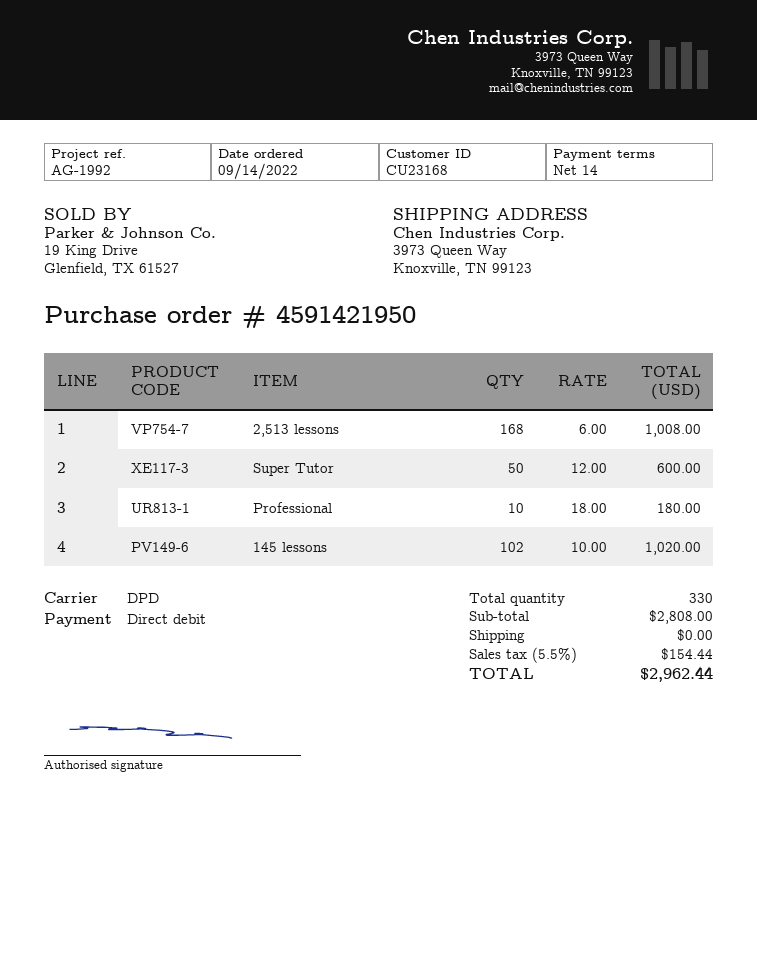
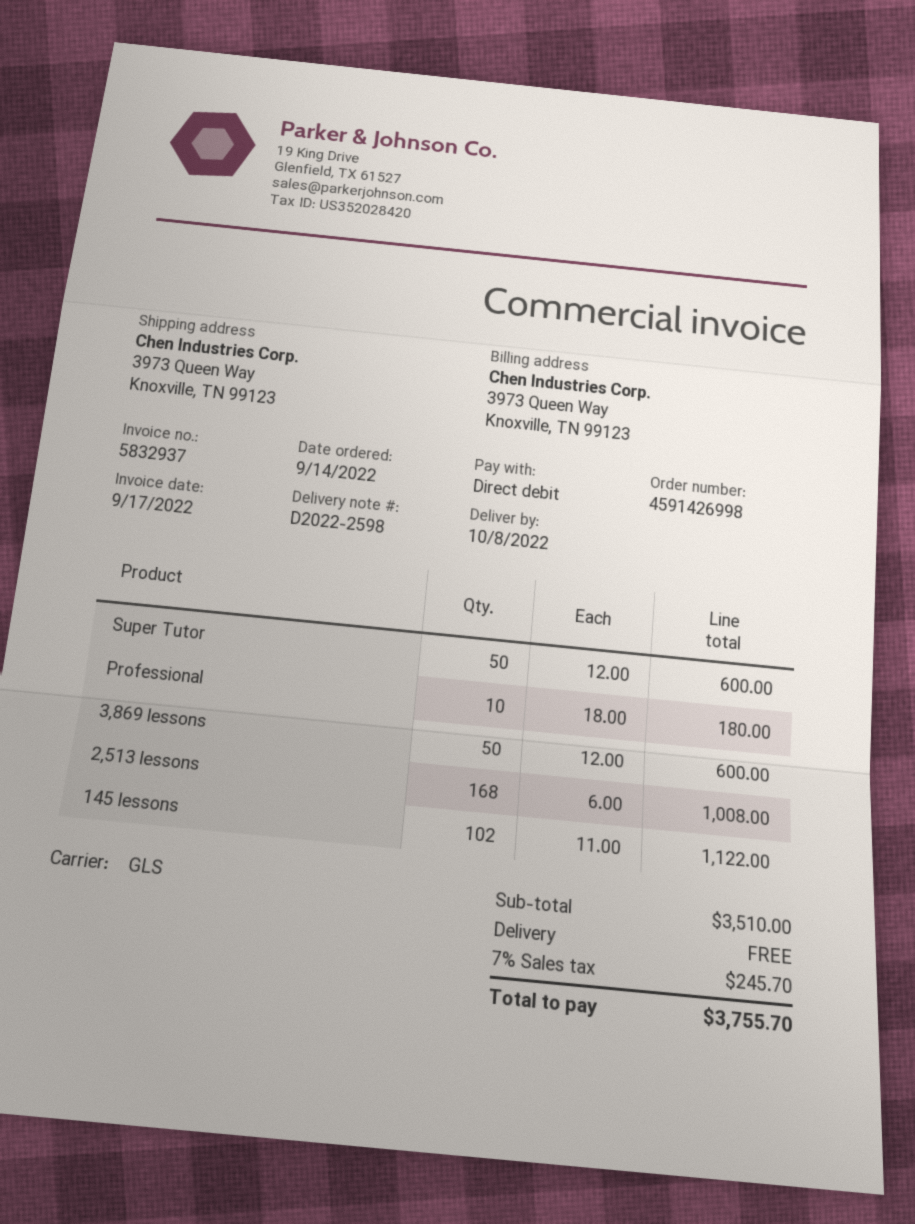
order number: 4591421950 -> 4591426998
shipping method: DPD -> GLS
145 lessons: 102 x 10.00 = 1020.00 -> 102 x 11.00 = 1122.00
3,869 lessons: none -> 50 x 12.00 = 600.00
subtotal: 2808.00 -> 3510.00
tax: 5.5% = 154.44 -> 7% = 245.70
total: 2962.44 -> 3755.70

